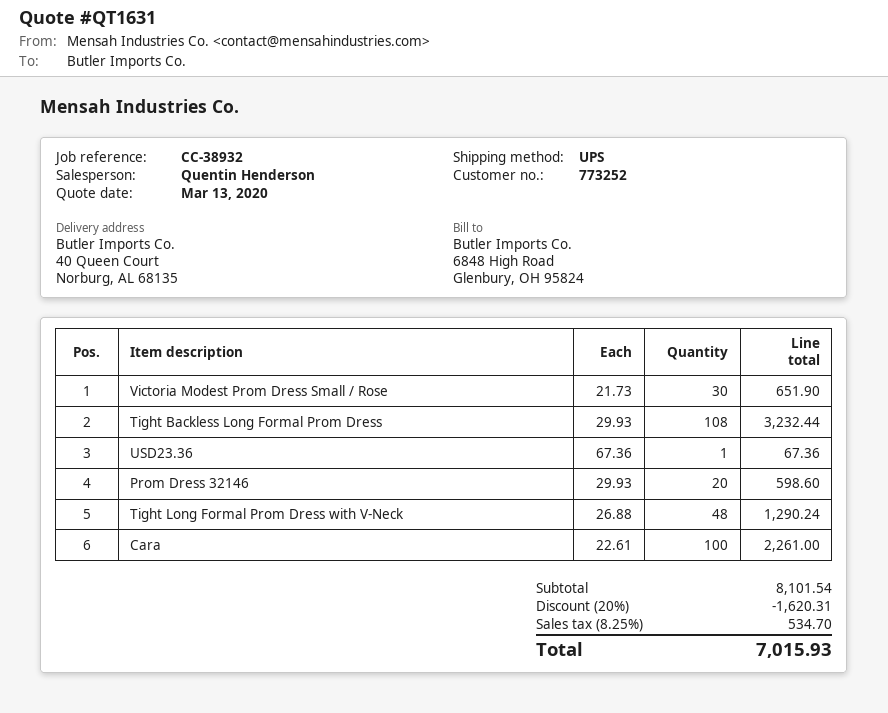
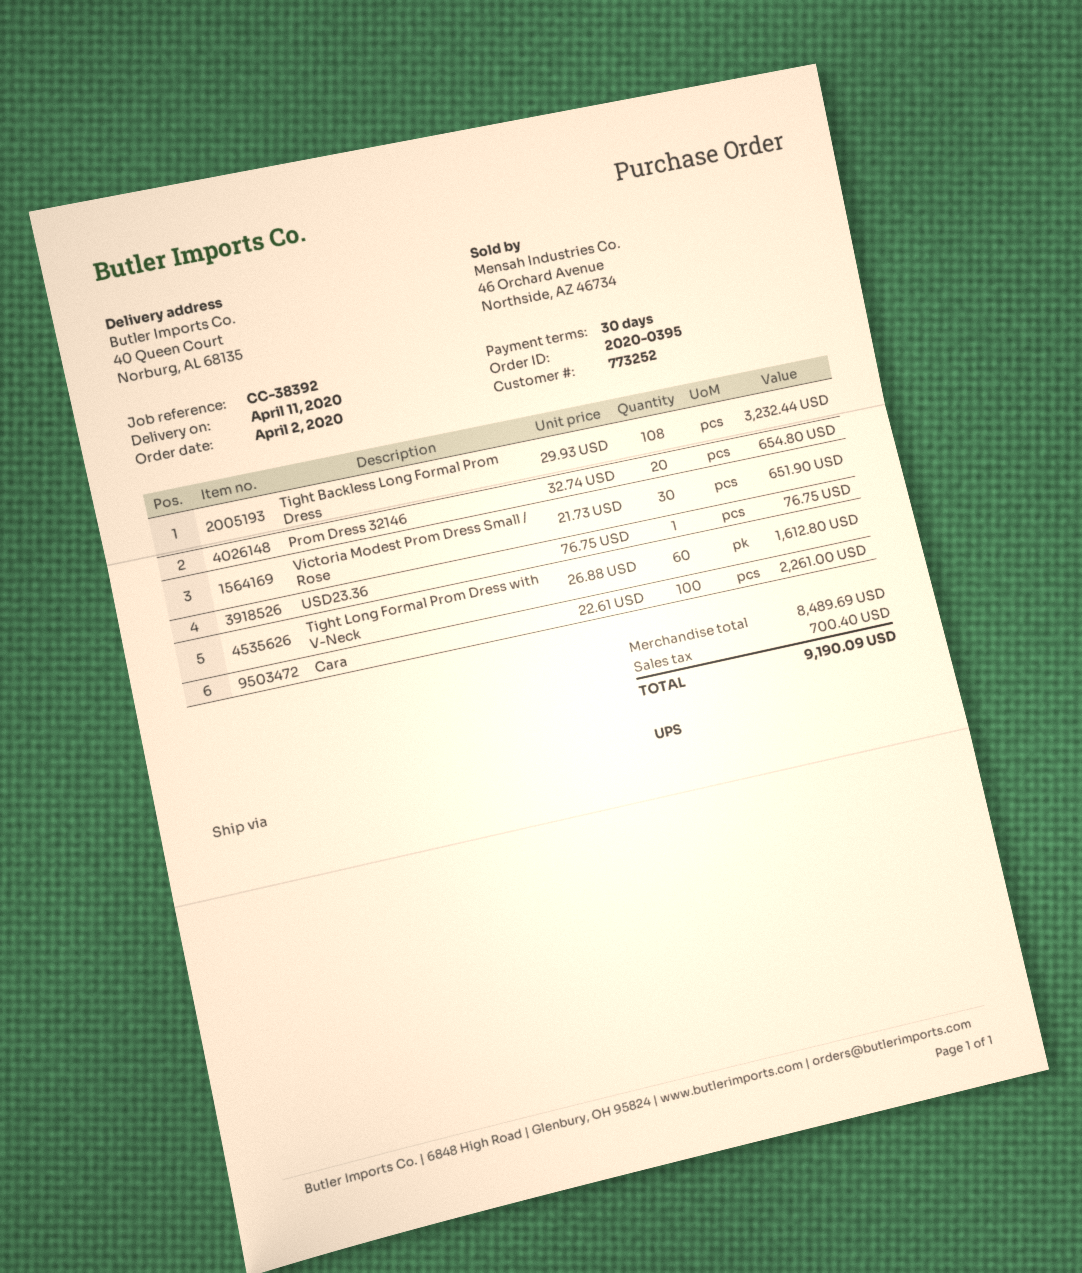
reference: CC-38932 -> CC-38392
USD23.36: 1 x 67.36 = 67.36 -> 1 x 76.75 = 76.75
Prom Dress 32146: 20 x 29.93 = 598.60 -> 20 x 32.74 = 654.80
Tight Long Formal Prom Dress with V-Neck: 48 x 26.88 = 1290.24 -> 60 x 26.88 = 1612.80
subtotal: 8101.54 -> 8489.69
discount: 20% = 1620.31 -> none
tax: 534.70 -> 700.40
total: 7015.93 -> 9190.09

